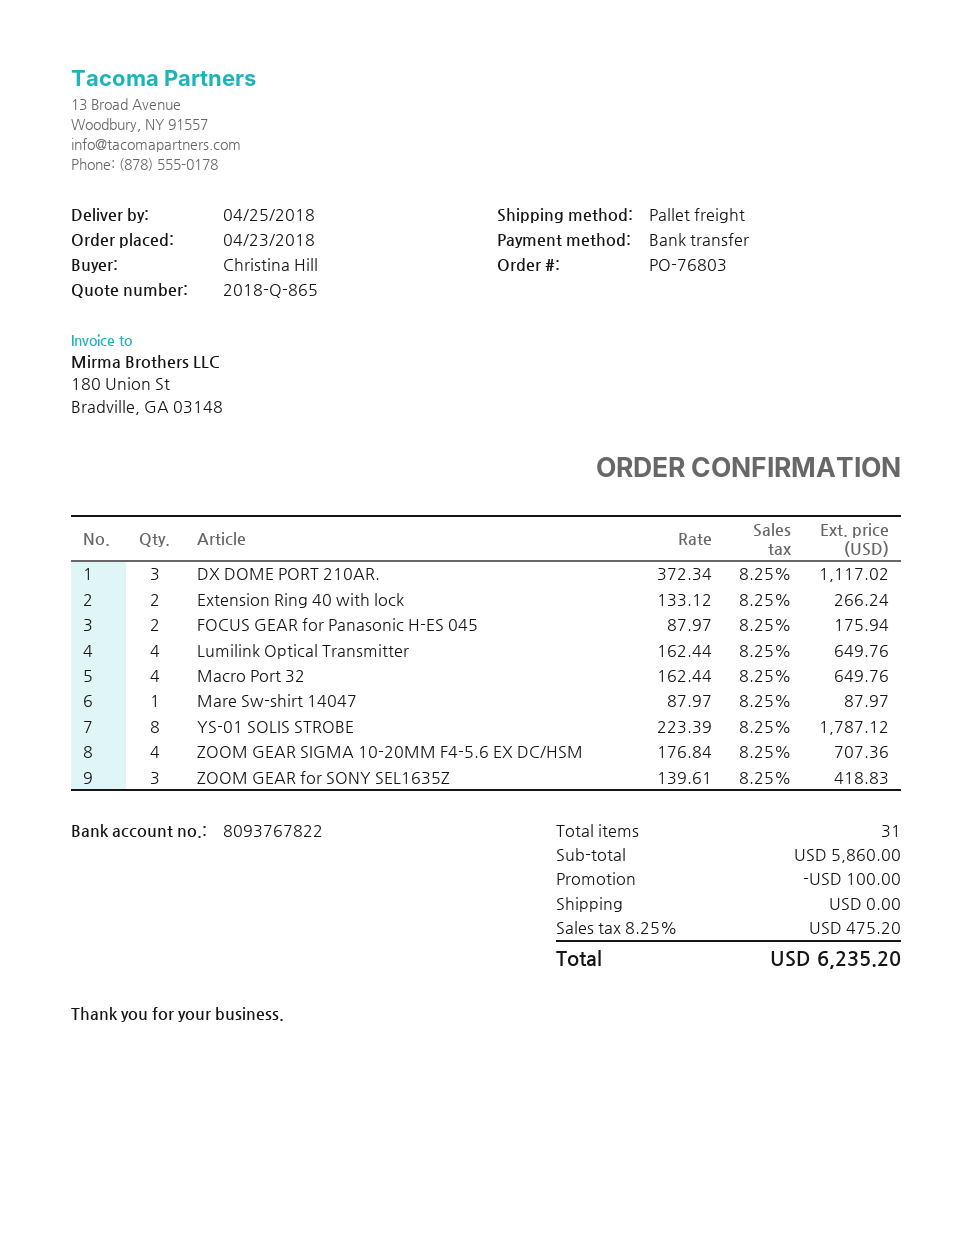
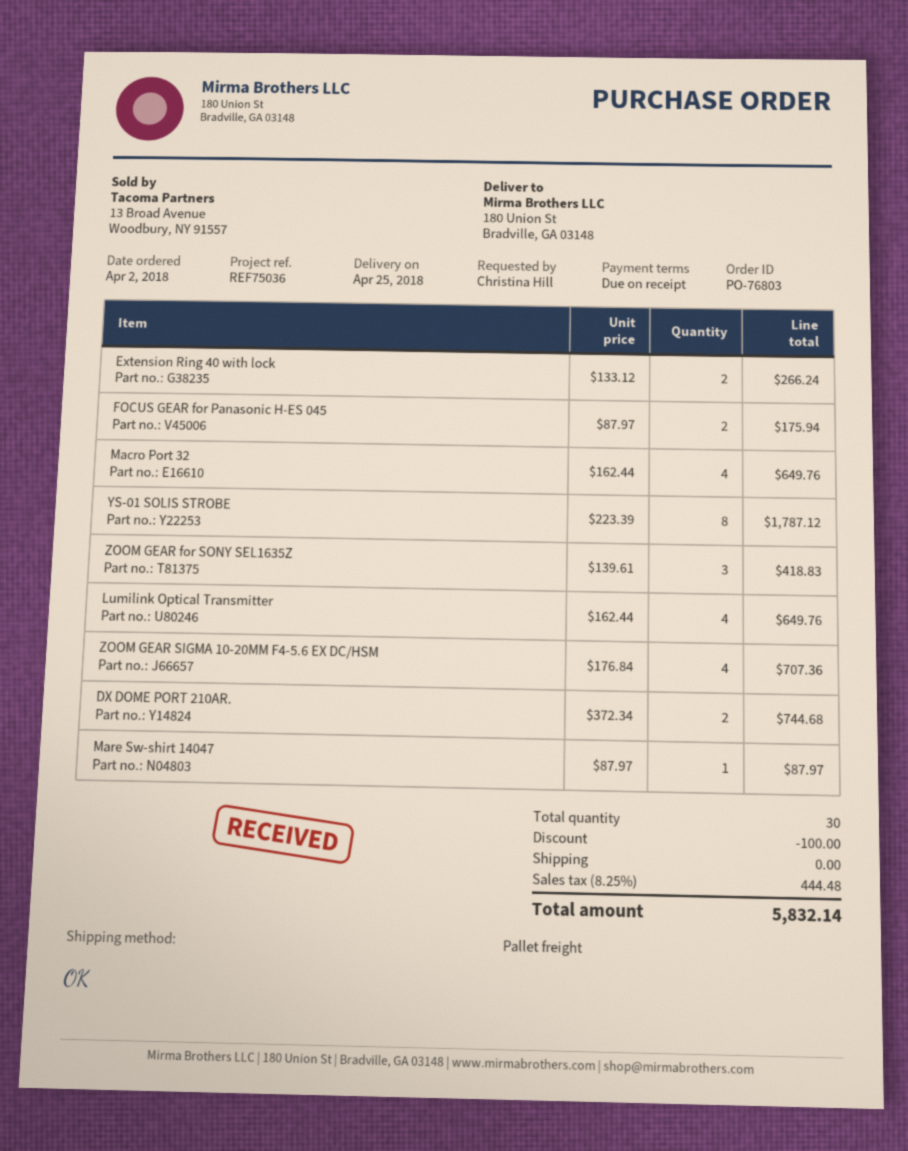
order date: 2018-04-23 -> 2018-04-02
DX DOME PORT 210AR.: 3 x 372.34 = 1117.02 -> 2 x 372.34 = 744.68
total quantity: 31 -> 30
tax: 8.25% = 475.20 -> 8.25% = 444.48
total: 6235.20 -> 5832.14

